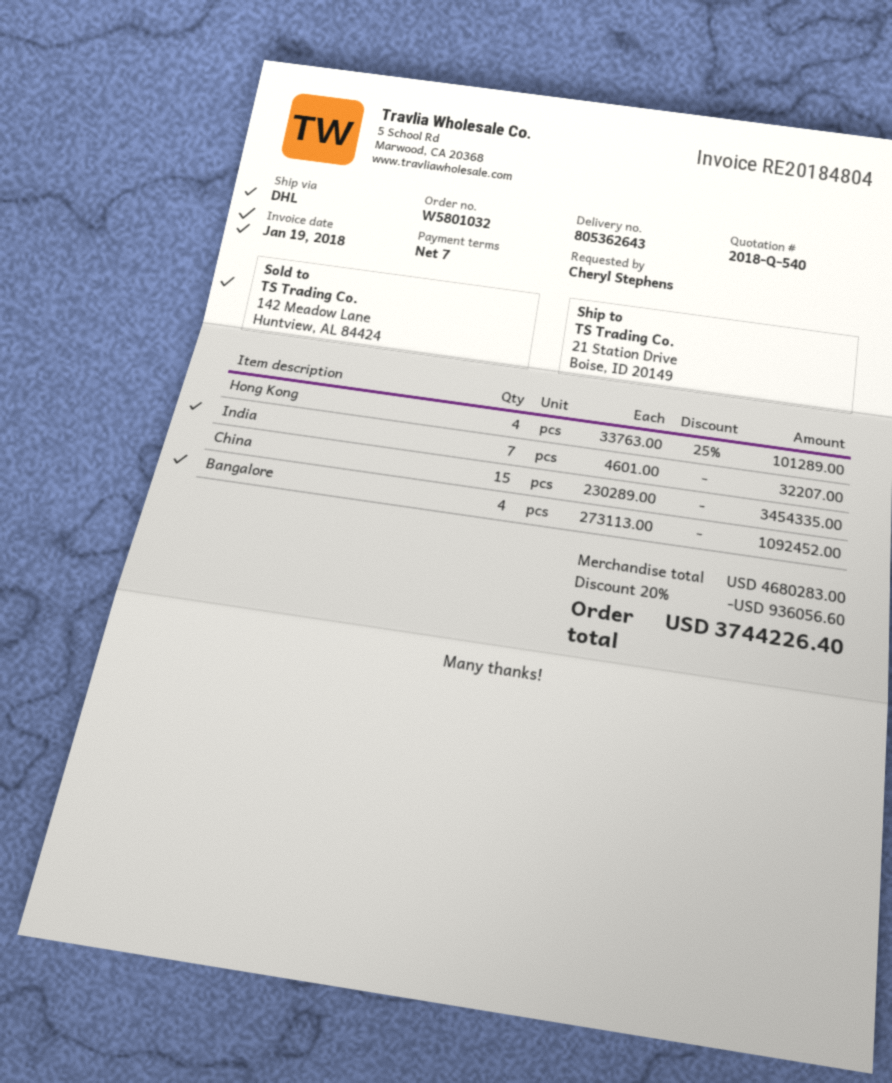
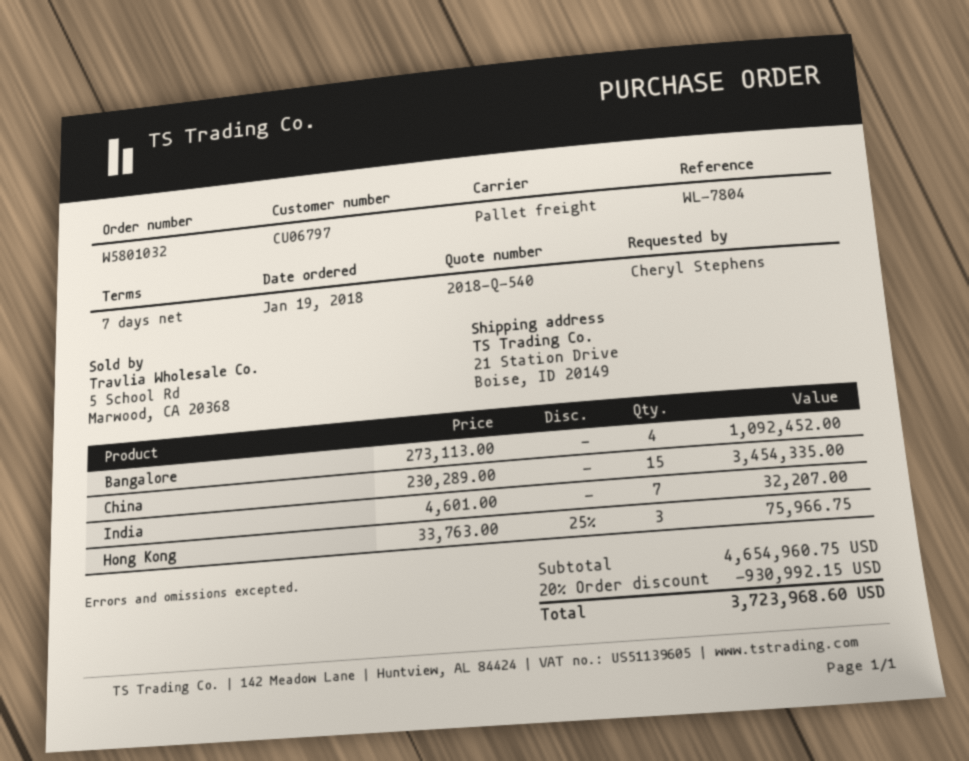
shipping method: DHL -> pallet freight
Hong Kong: 4 x 33763.00 - 25% = 101289.00 -> 3 x 33763.00 - 25% = 75966.75
subtotal: 4680283.00 -> 4654960.75
discount: 20% = 936056.60 -> 20% = 930992.15
total: 3744226.40 -> 3723968.60

